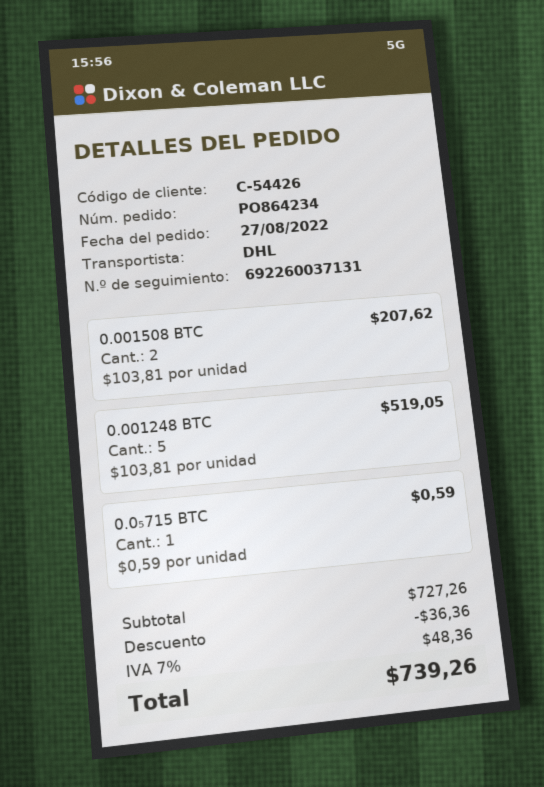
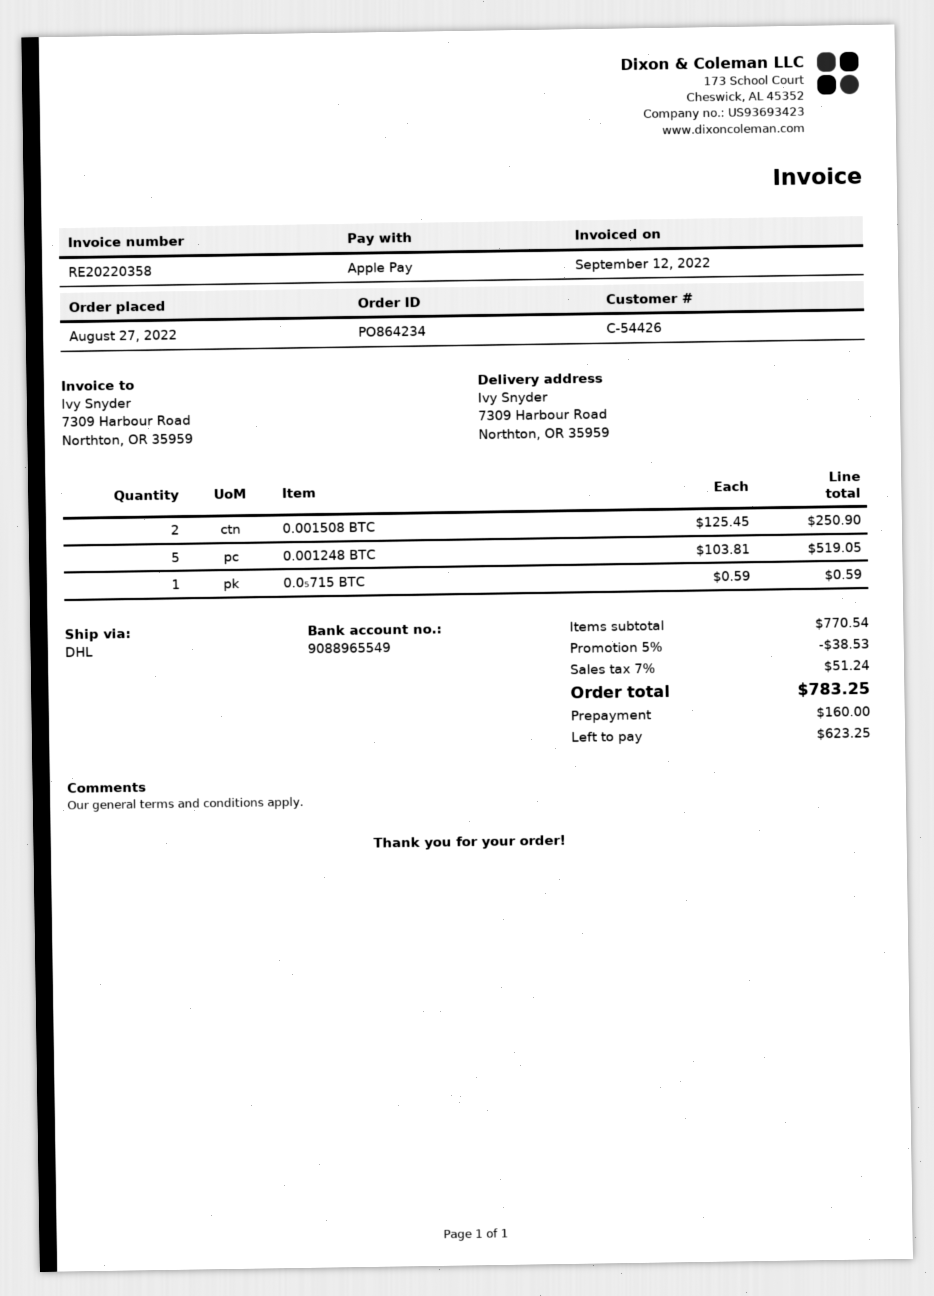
0.001508 BTC: 2 x 103.81 = 207.62 -> 2 x 125.45 = 250.90
subtotal: 727.26 -> 770.54
discount: 36.36 -> 38.53
tax: 7% = 48.36 -> 7% = 51.24
total: 739.26 -> 783.25

